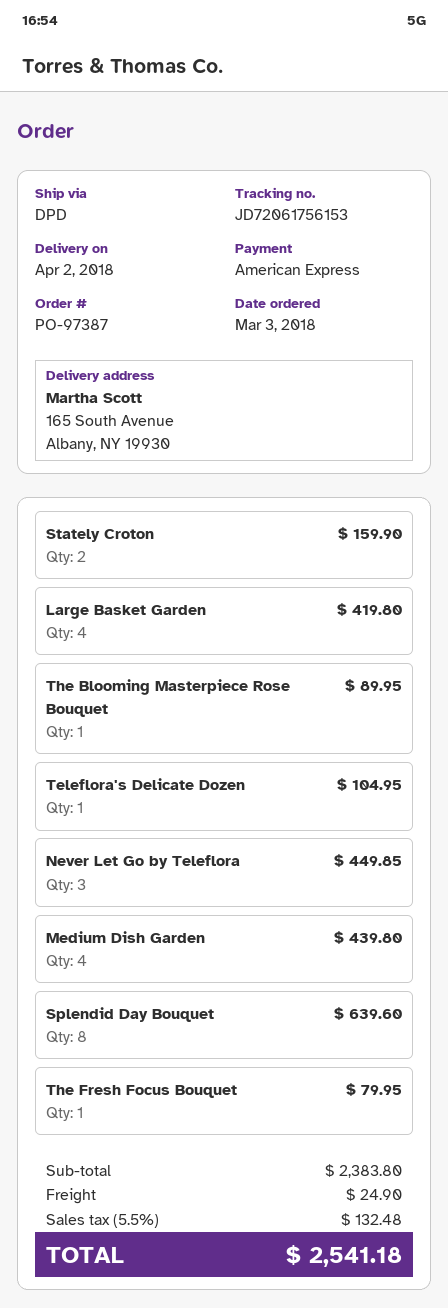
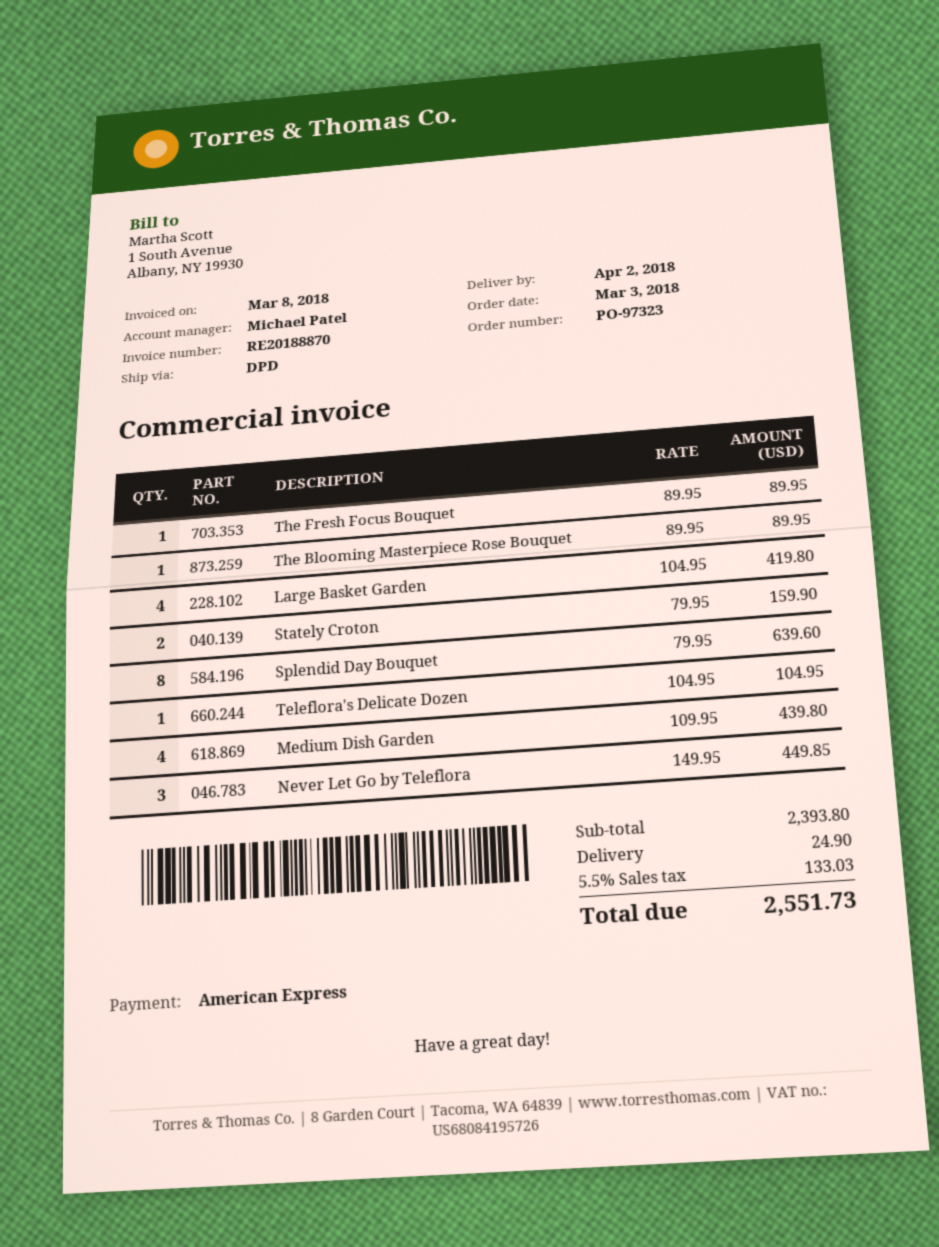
order number: PO-97387 -> PO-97323
The Fresh Focus Bouquet: 1 for 79.95 -> 1 for 89.95
subtotal: 2383.80 -> 2393.80
tax: 5.5% = 132.48 -> 5.5% = 133.03
total: 2541.18 -> 2551.73

